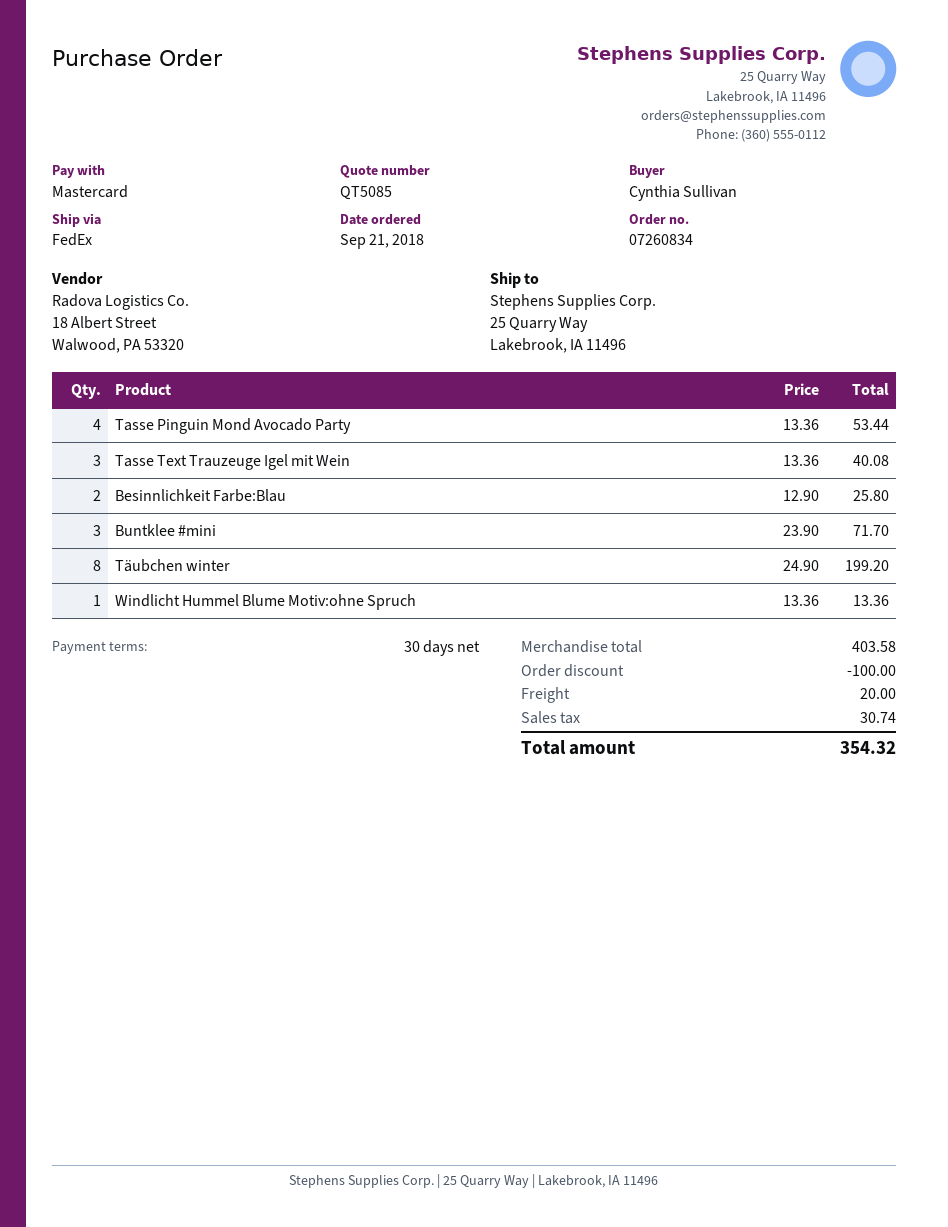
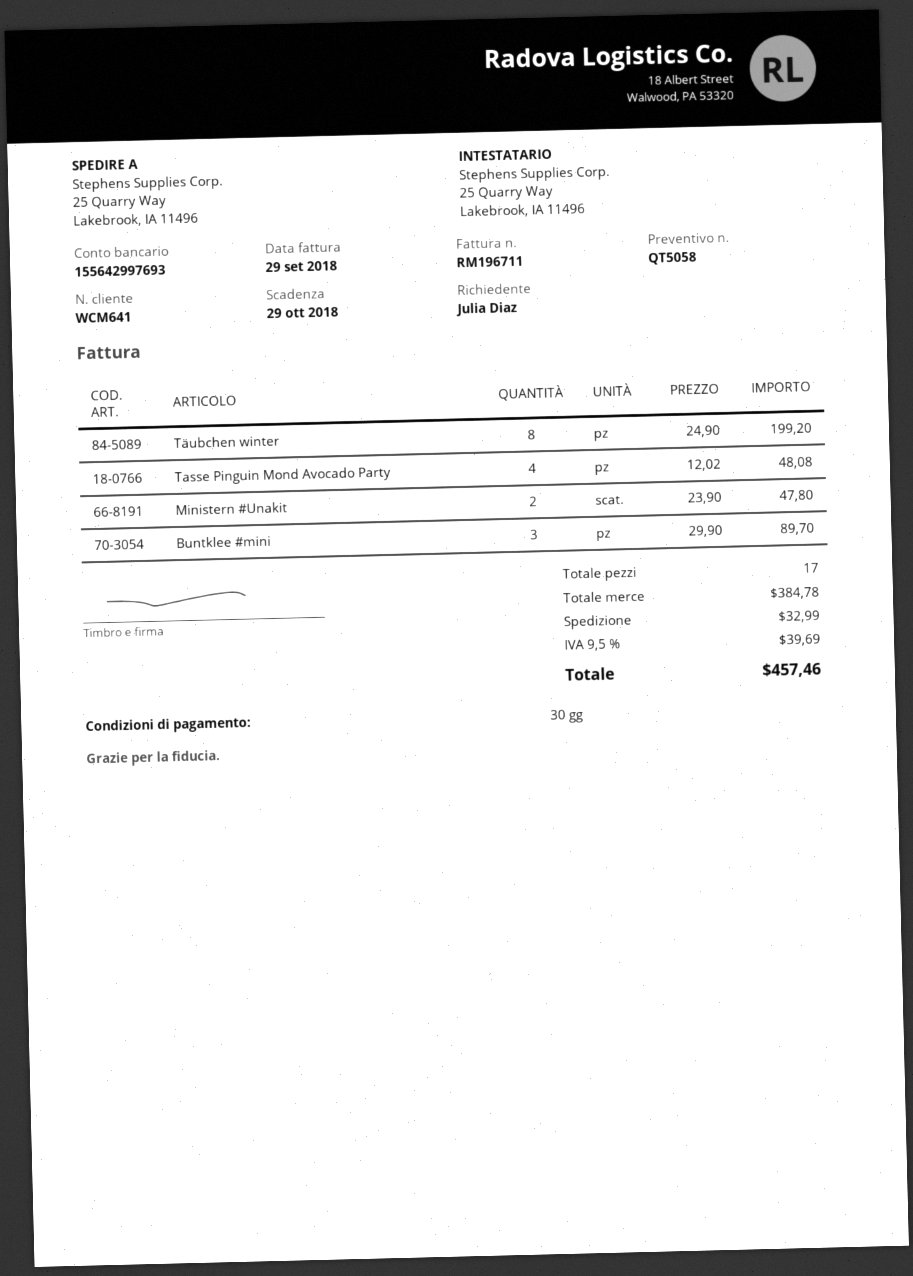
quote number: QT5085 -> QT5058
ordered by: Cynthia Sullivan -> Julia Diaz
Tasse Pinguin Mond Avocado Party: 4 x 13.36 = 53.44 -> 4 x 12.02 = 48.08
Tasse Text Trauzeuge Igel mit Wein: 3 x 13.36 = 40.08 -> none
Besinnlichkeit Farbe:Blau: 2 x 12.90 = 25.80 -> none
Buntklee #mini: 3 x 23.90 = 71.70 -> 3 x 29.90 = 89.70
Windlicht Hummel Blume Motiv:ohne Spruch: 1 x 13.36 = 13.36 -> none
Ministern #Unakit: none -> 2 x 23.90 = 47.80
subtotal: 403.58 -> 384.78
discount: 100.00 -> none
shipping: 20.00 -> 32.99
tax: 30.74 -> 39.69
total: 354.32 -> 457.46

